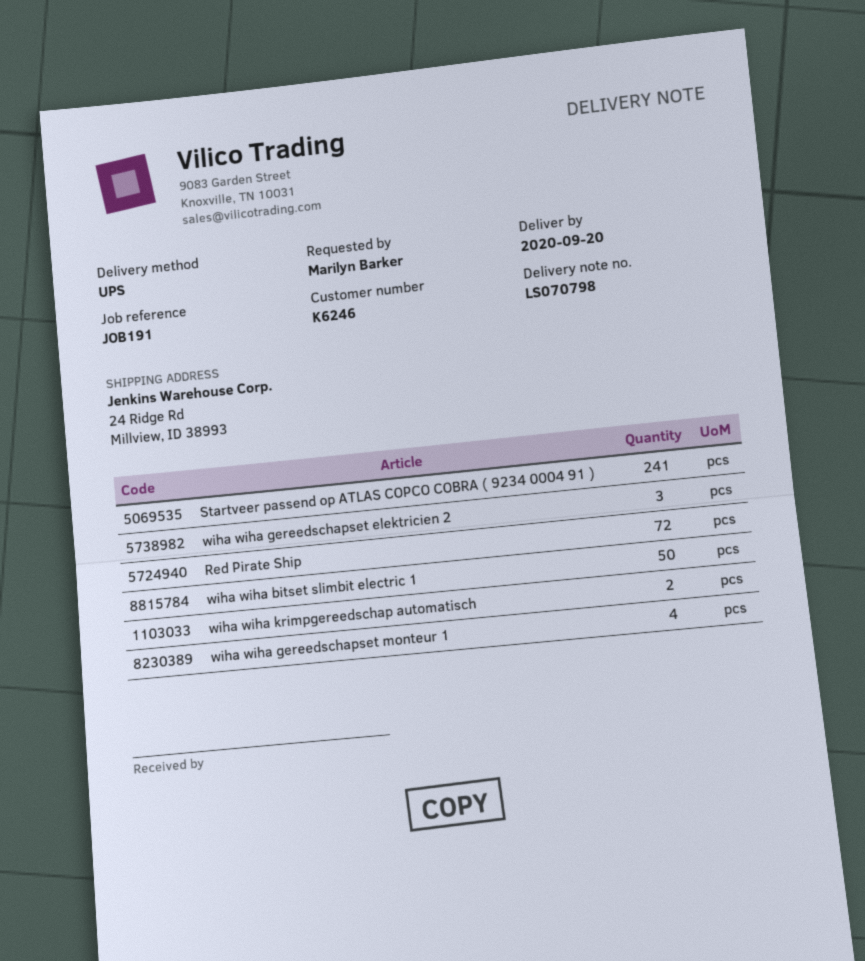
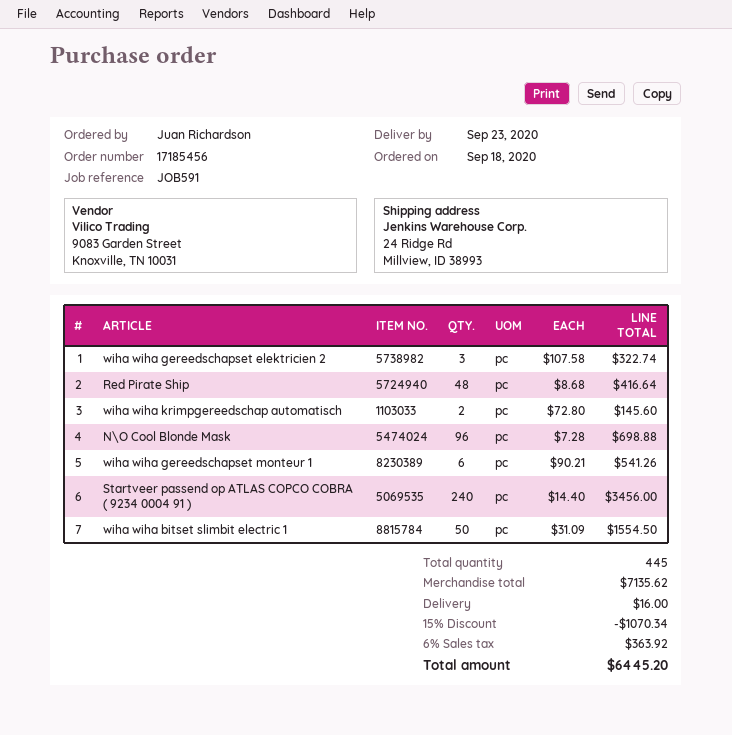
delivery date: 2020-09-20 -> 2020-09-23
reference: JOB191 -> JOB591
ordered by: Marilyn Barker -> Juan Richardson
Startveer passend op ATLAS COPCO COBRA ( 9234 0004 91 ): 241 -> 240
Red Pirate Ship: 72 -> 48
wiha wiha gereedschapset monteur 1: 4 -> 6
N\O Cool Blonde Mask: none -> 96

